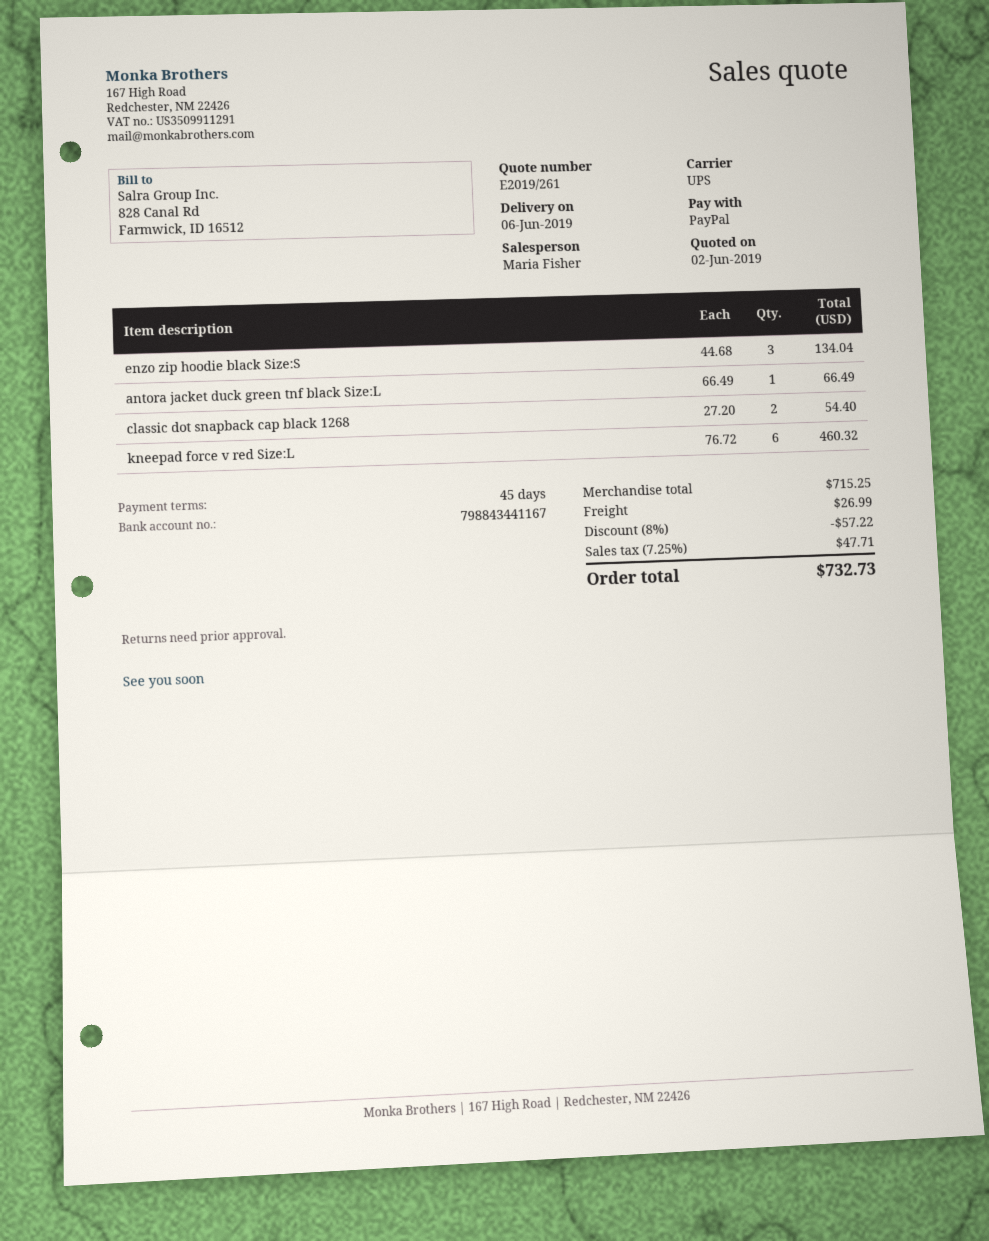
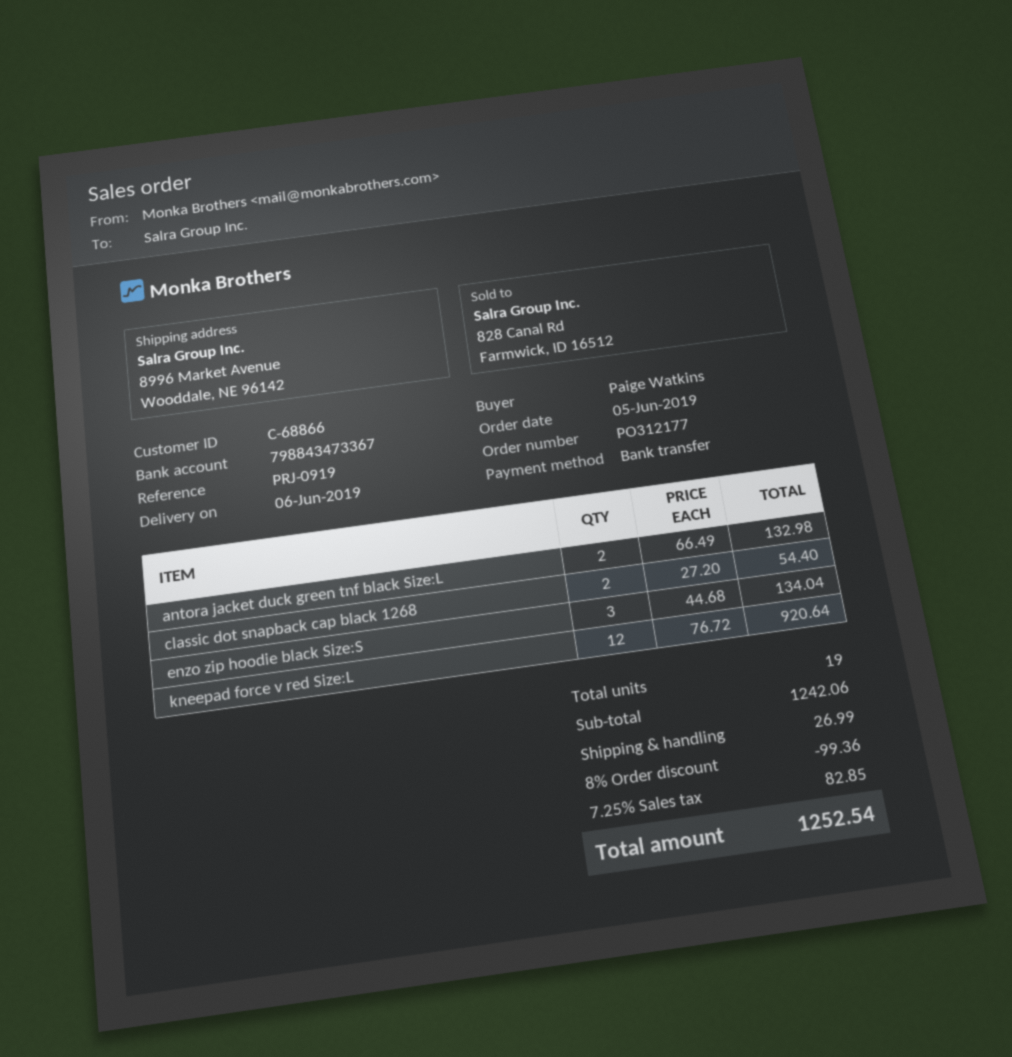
payment method: PayPal -> bank transfer
bank account: 798843441167 -> 798843473367
antora jacket duck green tnf black Size:L: 1 x 66.49 = 66.49 -> 2 x 66.49 = 132.98
kneepad force v red Size:L: 6 x 76.72 = 460.32 -> 12 x 76.72 = 920.64
subtotal: 715.25 -> 1242.06
discount: 8% = 57.22 -> 8% = 99.36
tax: 7.25% = 47.71 -> 7.25% = 82.85
total: 732.73 -> 1252.54

